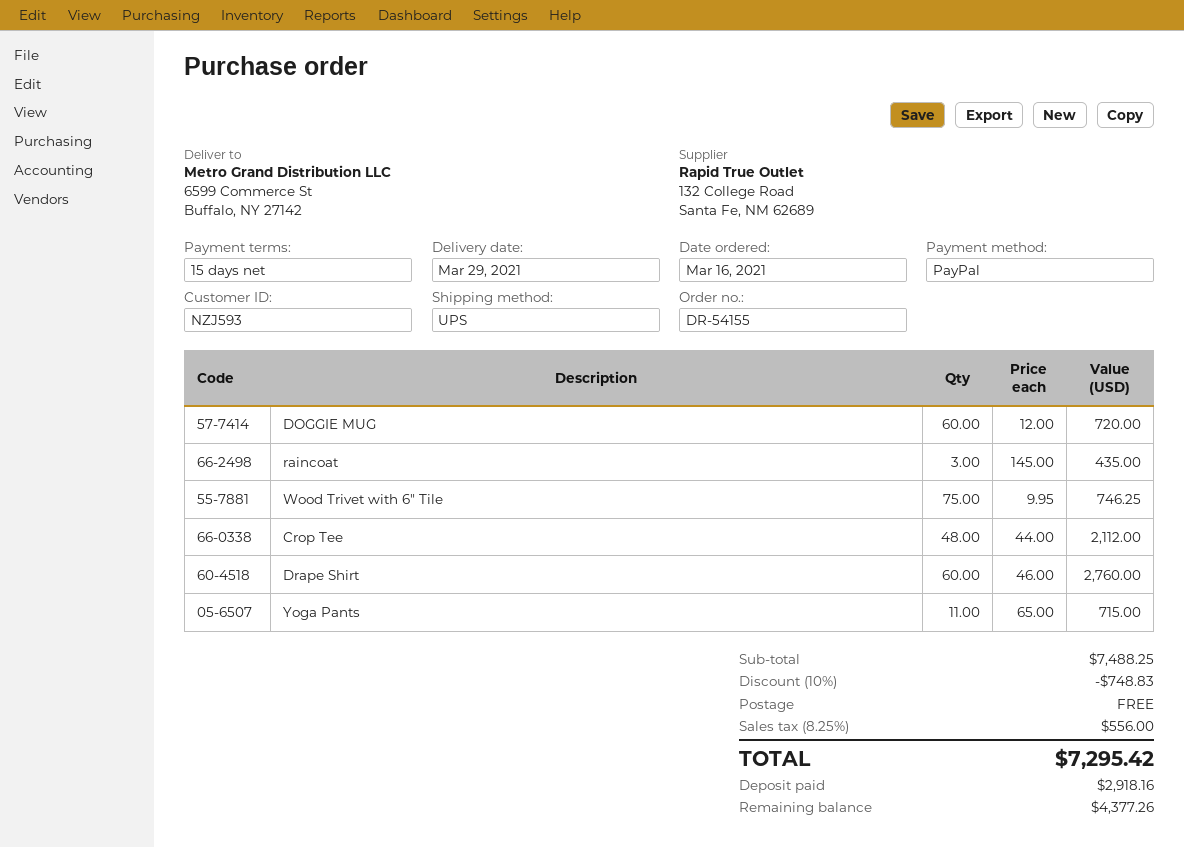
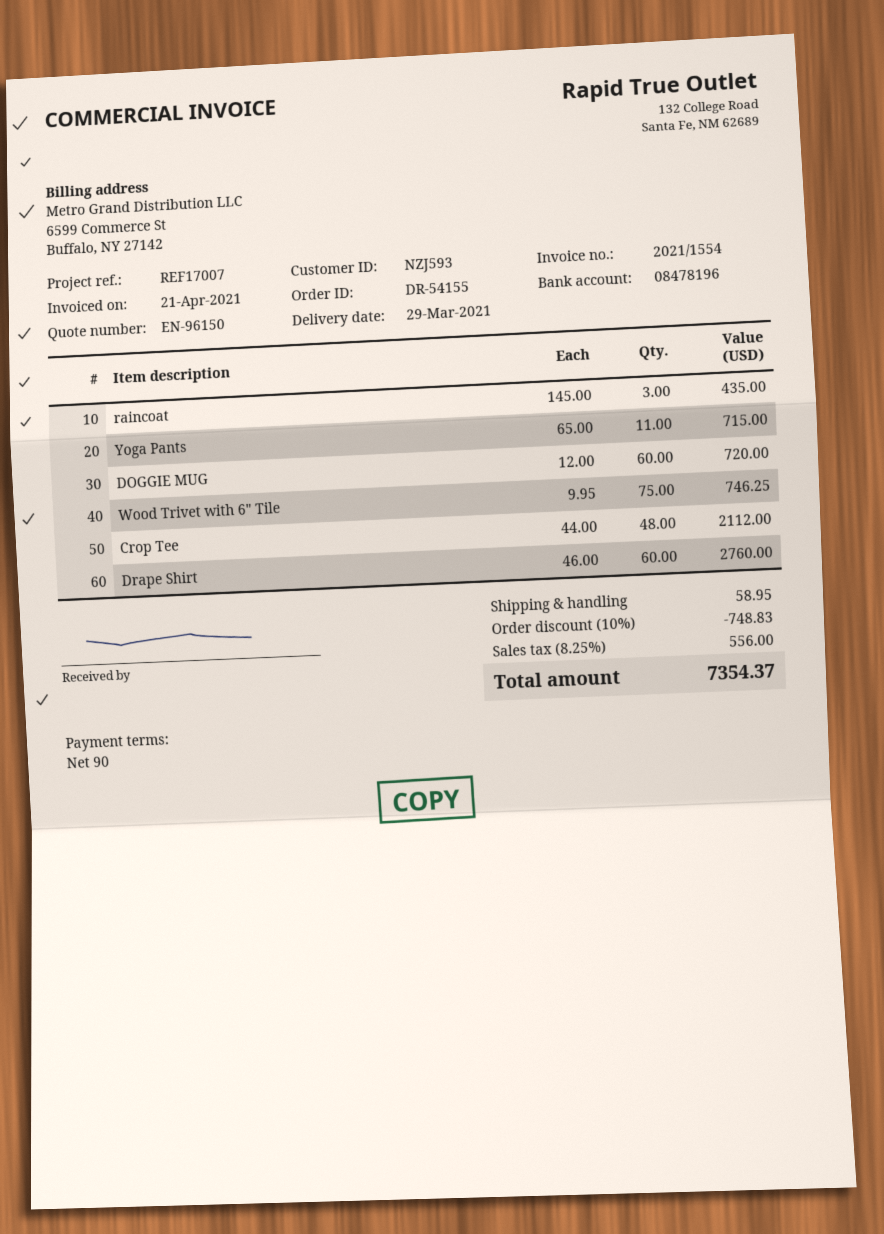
payment terms: 15 days -> 90 days
shipping: 0.00 -> 58.95
total: 7295.42 -> 7354.37

